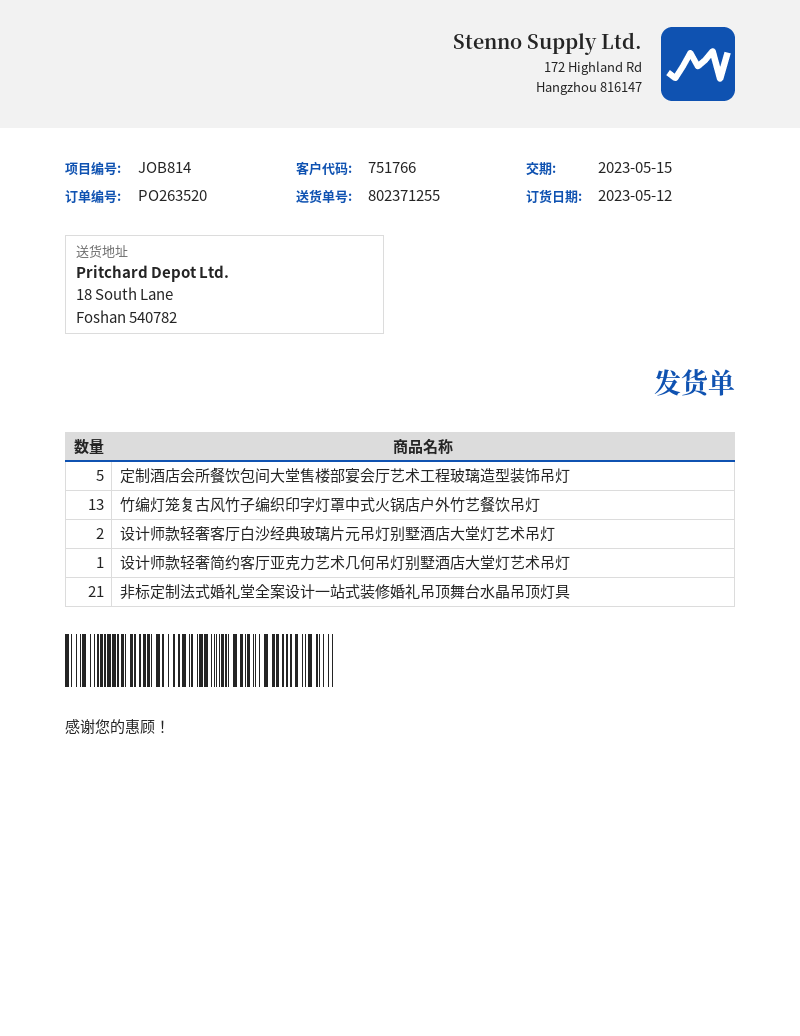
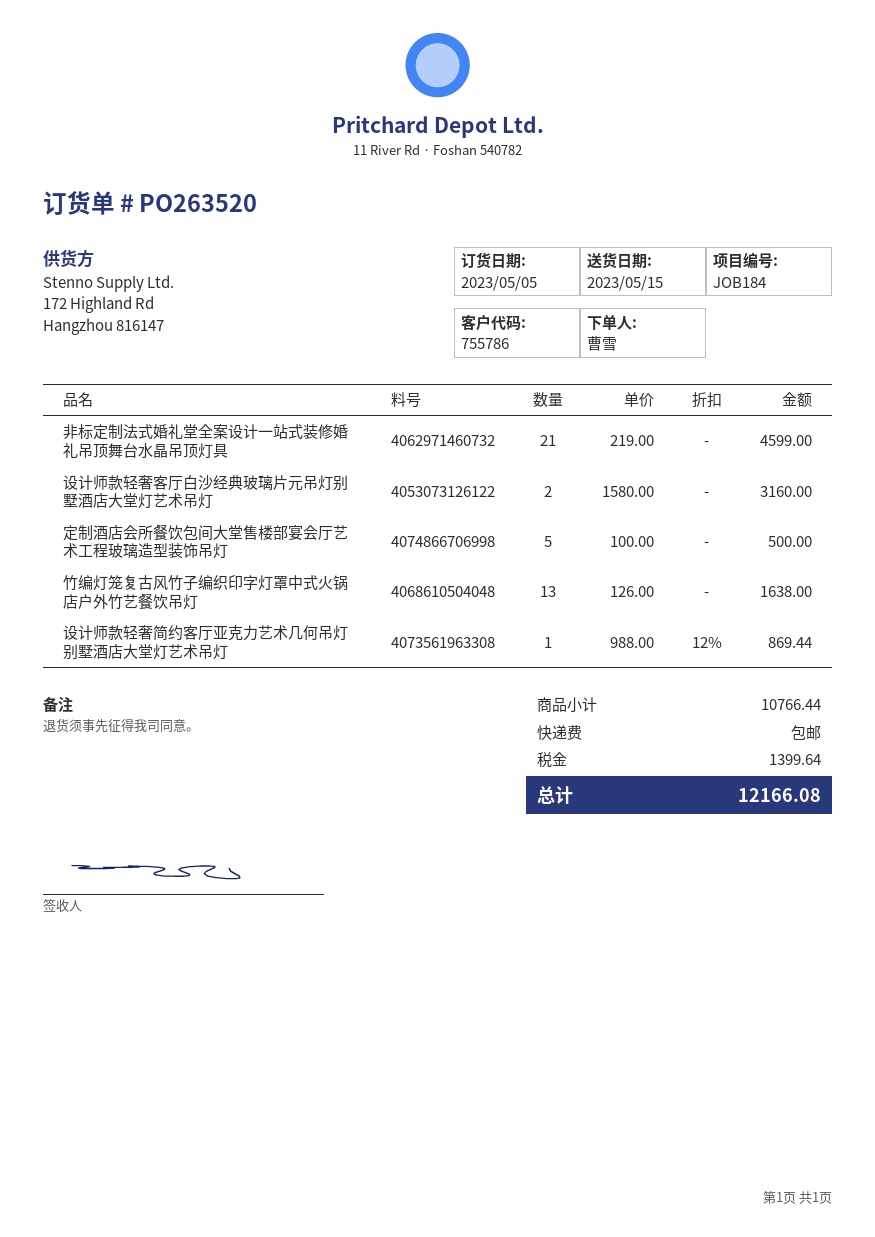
order date: 2023-05-12 -> 2023-05-05
customer number: 751766 -> 755786
reference: JOB814 -> JOB184

